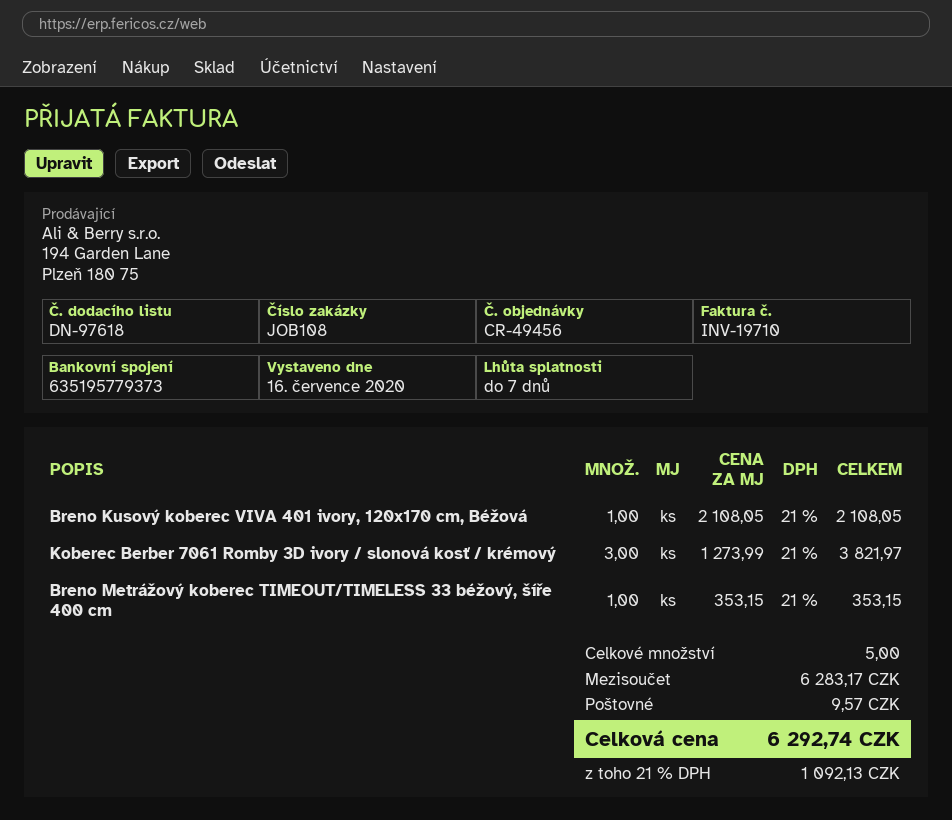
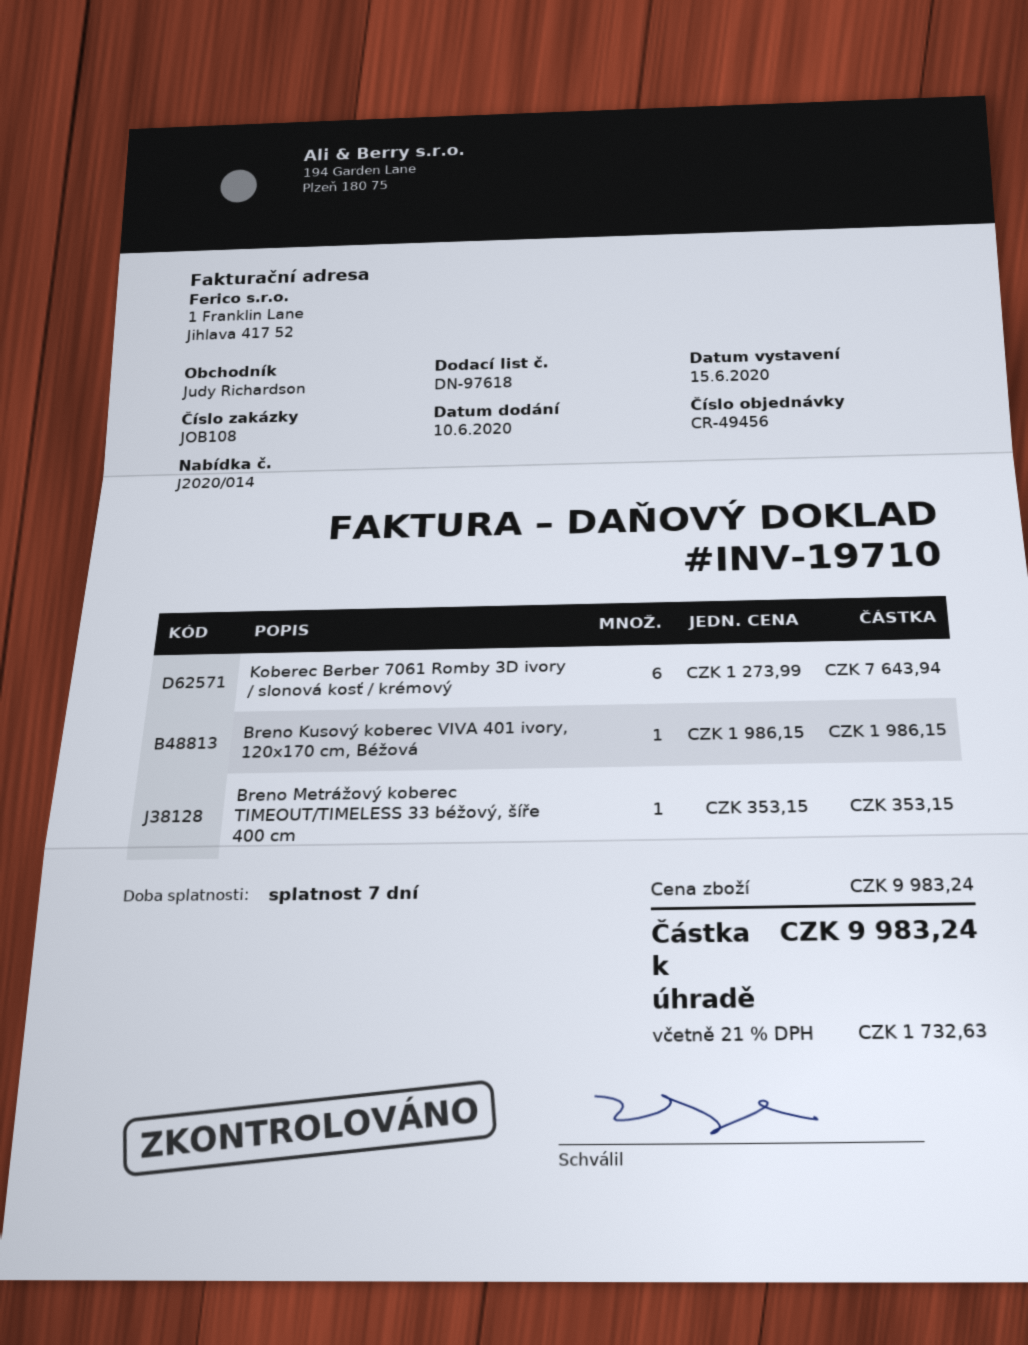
invoice date: 2020-07-16 -> 2020-06-15
Breno Kusový koberec VIVA 401 ivory, 120x170 cm, Béžová: 1 x 2108.05 = 2108.05 -> 1 x 1986.15 = 1986.15
Koberec Berber 7061 Romby 3D ivory / slonová kosť / krémový: 3 x 1273.99 = 3821.97 -> 6 x 1273.99 = 7643.94
subtotal: 6283.17 -> 9983.24
shipping: 9.57 -> none
tax: 21% = 1092.13 -> 21% = 1732.63
total: 6292.74 -> 9983.24

